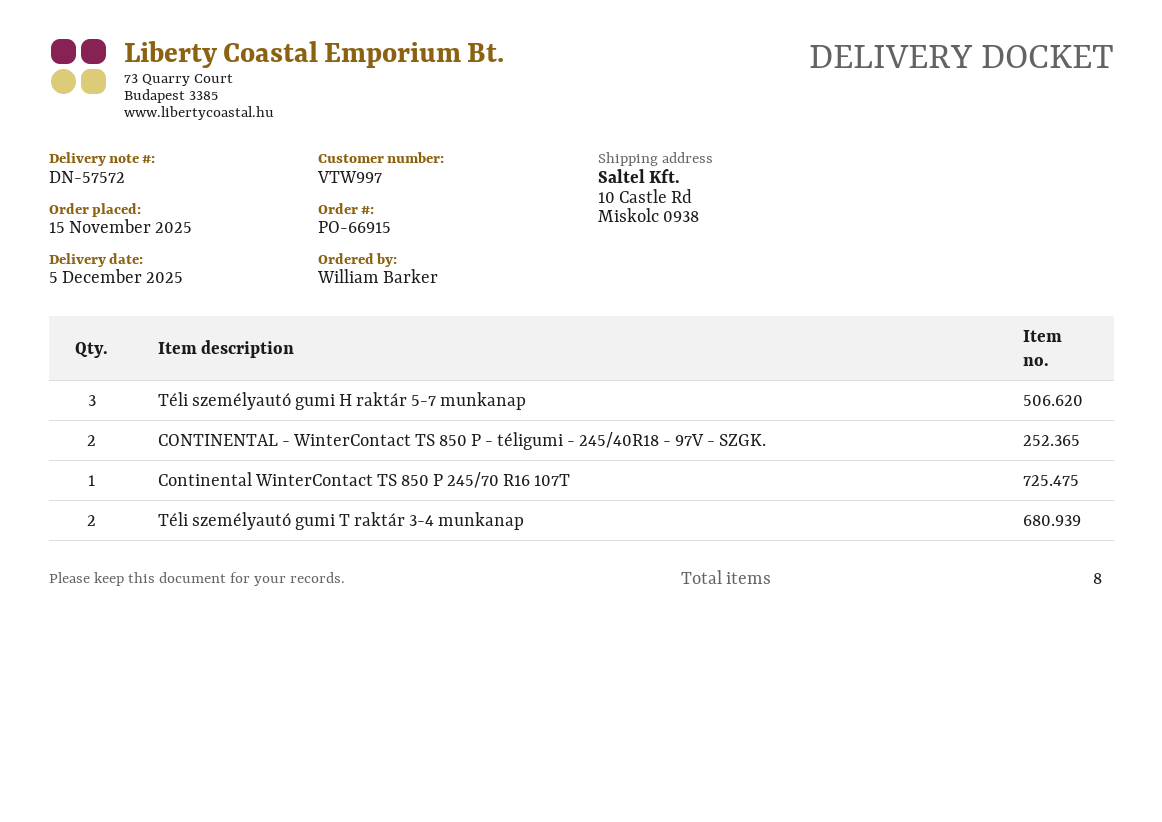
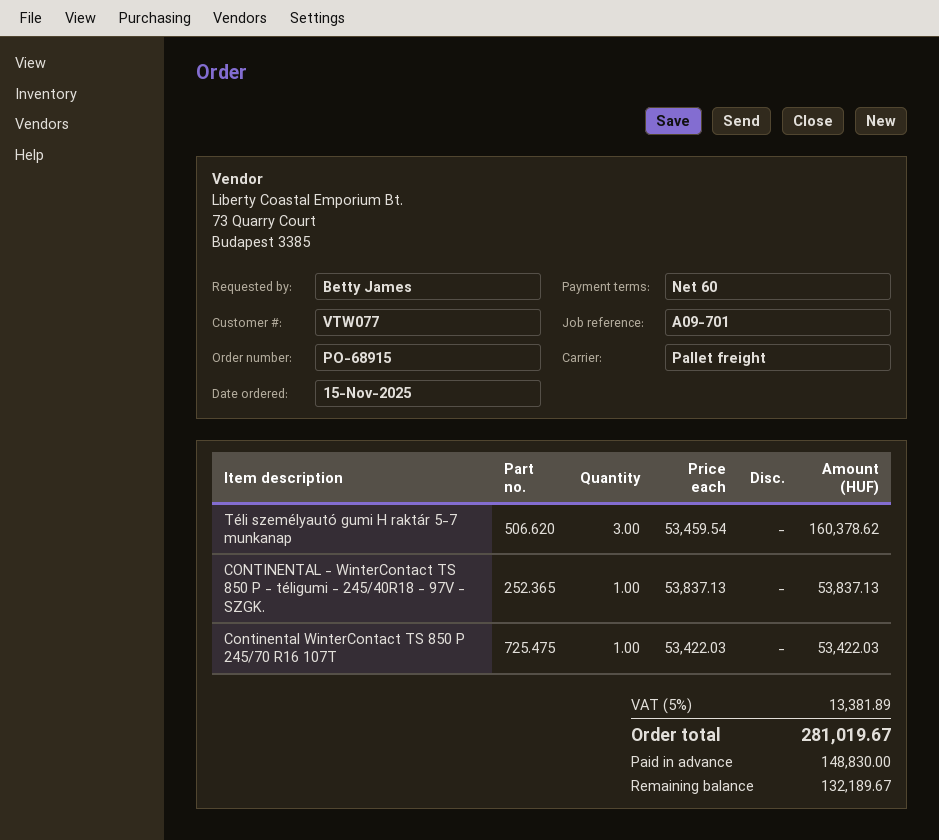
order number: PO-66915 -> PO-68915
customer number: VTW997 -> VTW077
ordered by: William Barker -> Betty James
CONTINENTAL - WinterContact TS 850 P - téligumi - 245/40R18 - 97V - SZGK.: 2 -> 1
Téli személyautó gumi T raktár 3-4 munkanap: 2 -> none

